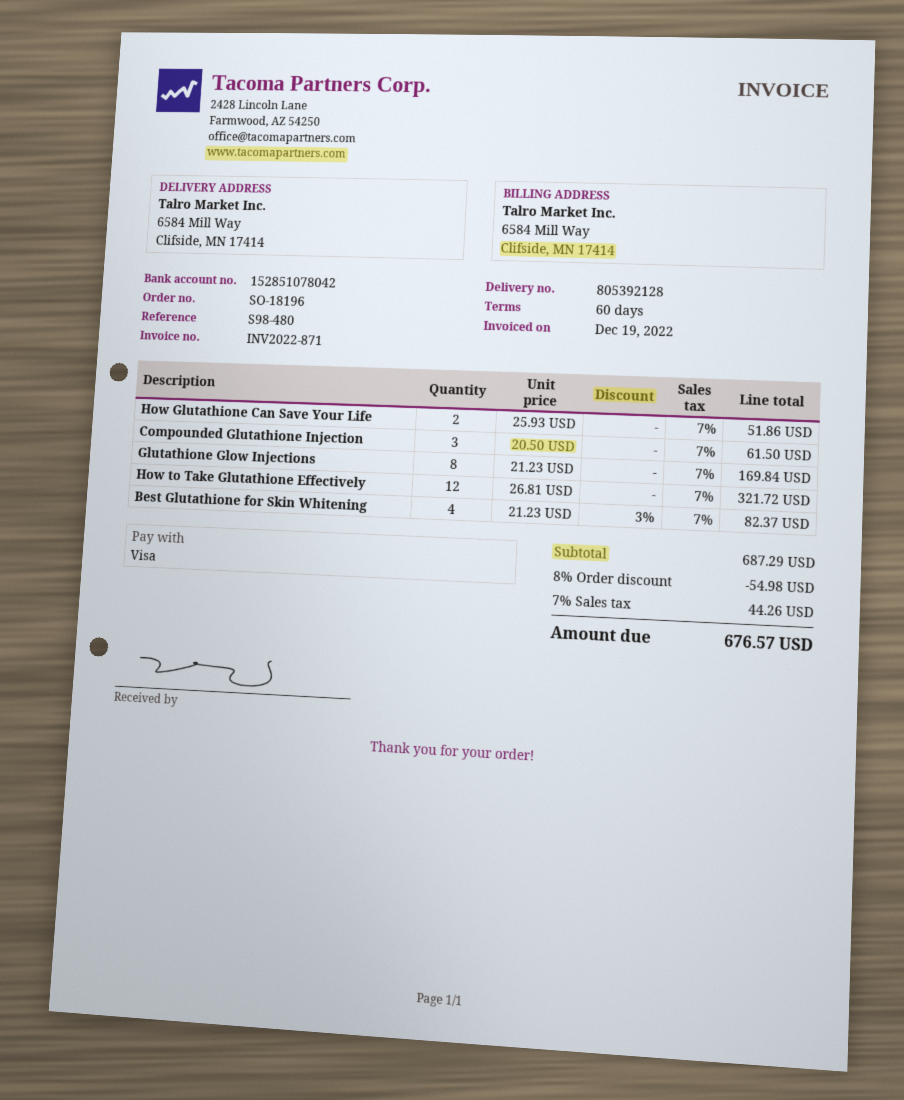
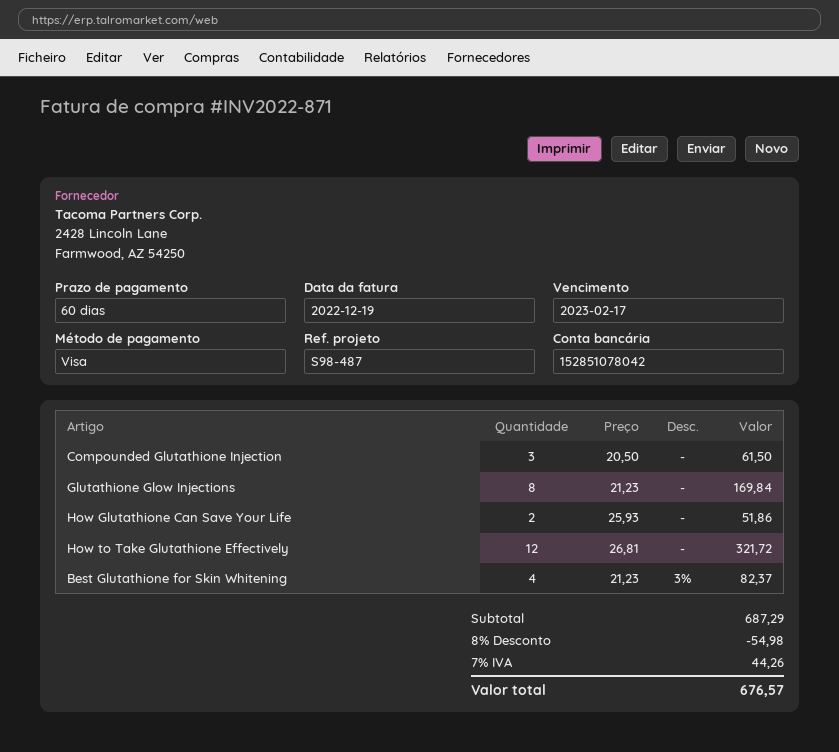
reference: S98-480 -> S98-487

